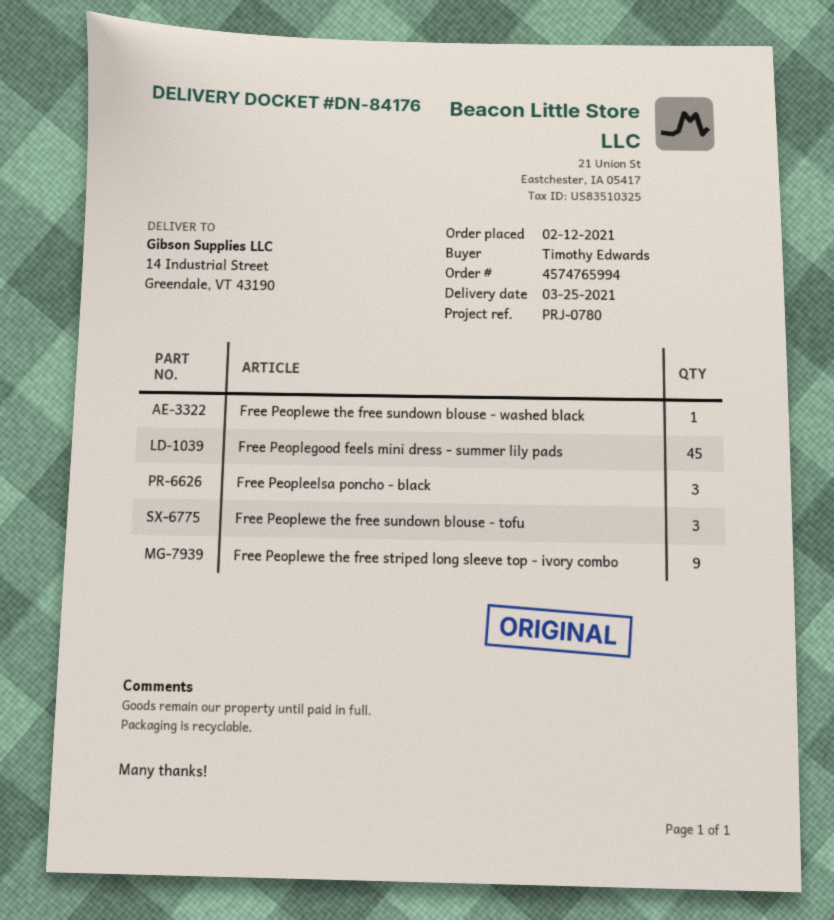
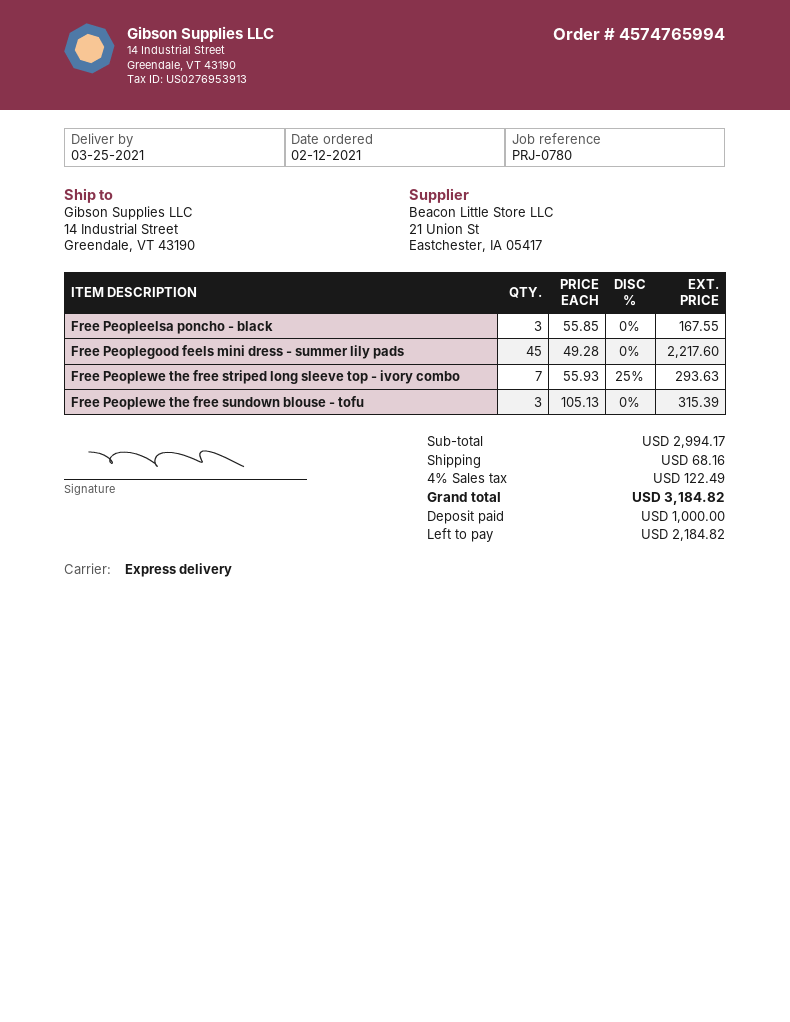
Free Peoplewe the free sundown blouse - washed black: 1 -> none
Free Peoplewe the free striped long sleeve top - ivory combo: 9 -> 7

